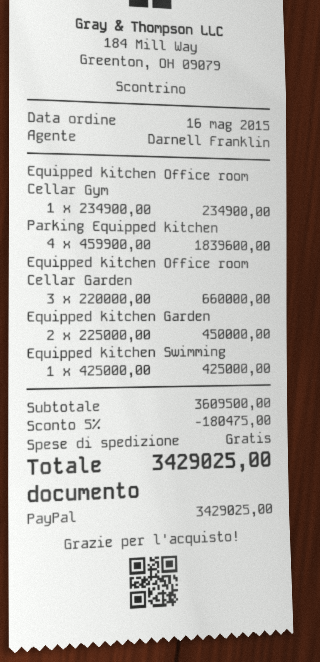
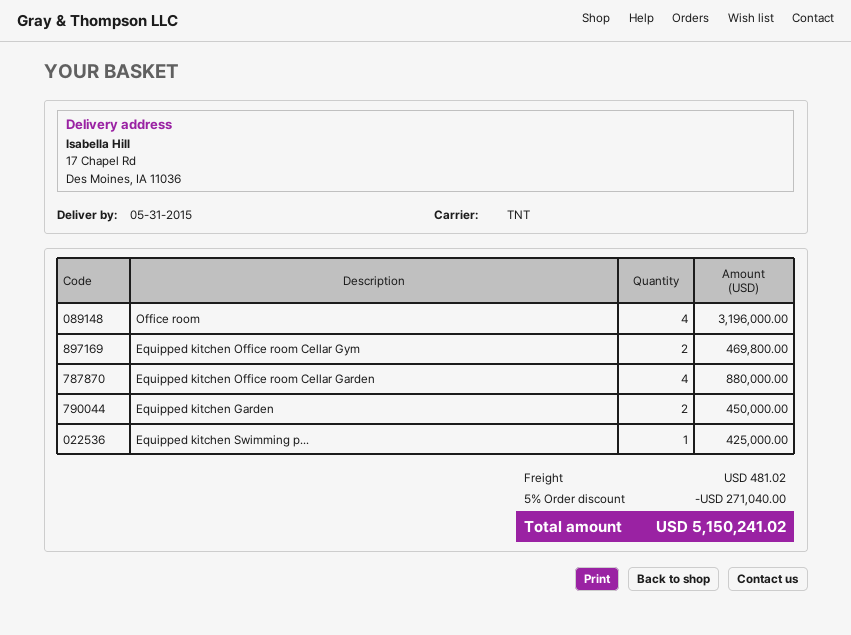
Equipped kitchen Office room Cellar Gym: 1 for 234900.00 -> 2 for 469800.00
Parking Equipped kitchen: 4 for 1839600.00 -> none
Equipped kitchen Office room Cellar Garden: 3 for 660000.00 -> 4 for 880000.00
Office room: none -> 4 for 3196000.00
discount: 5% = 180475.00 -> 5% = 271040.00
shipping: 0.00 -> 481.02
total: 3429025.00 -> 5150241.02

